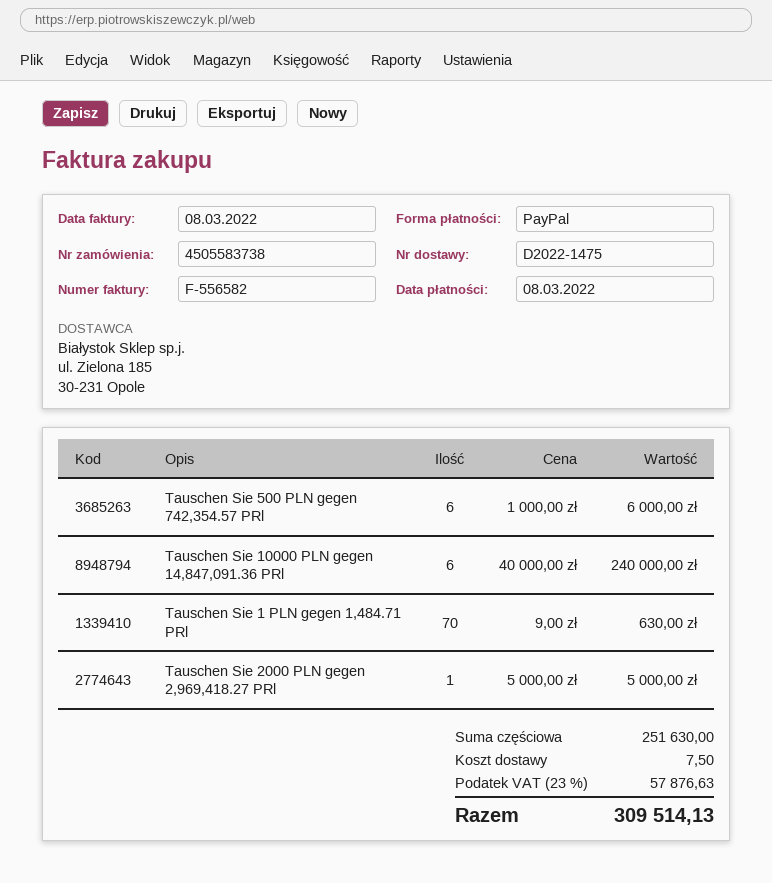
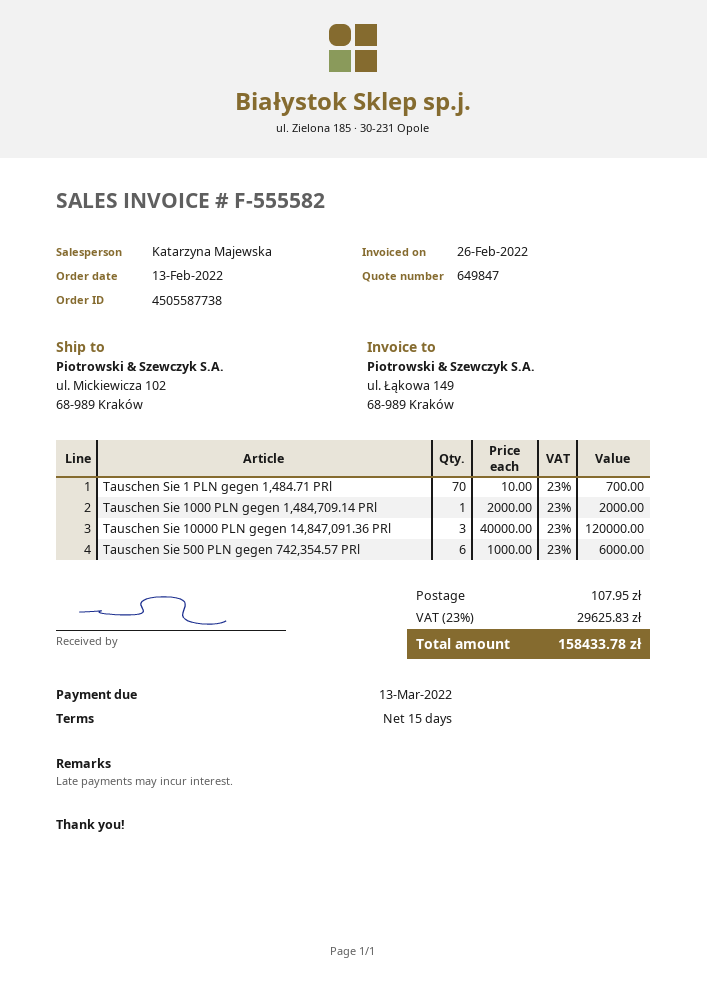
order number: 4505583738 -> 4505587738
invoice number: F-556582 -> F-555582
invoice date: 2022-03-08 -> 2022-02-26
due date: 2022-03-08 -> 2022-03-13
Tauschen Sie 10000 PLN gegen 14,847,091.36 PRl: 6 x 40000.00 = 240000.00 -> 3 x 40000.00 = 120000.00
Tauschen Sie 1 PLN gegen 1,484.71 PRl: 70 x 9.00 = 630.00 -> 70 x 10.00 = 700.00
Tauschen Sie 2000 PLN gegen 2,969,418.27 PRl: 1 x 5000.00 = 5000.00 -> none
Tauschen Sie 1000 PLN gegen 1,484,709.14 PRl: none -> 1 x 2000.00 = 2000.00
shipping: 7.50 -> 107.95
tax: 23% = 57876.63 -> 23% = 29625.83
total: 309514.13 -> 158433.78

